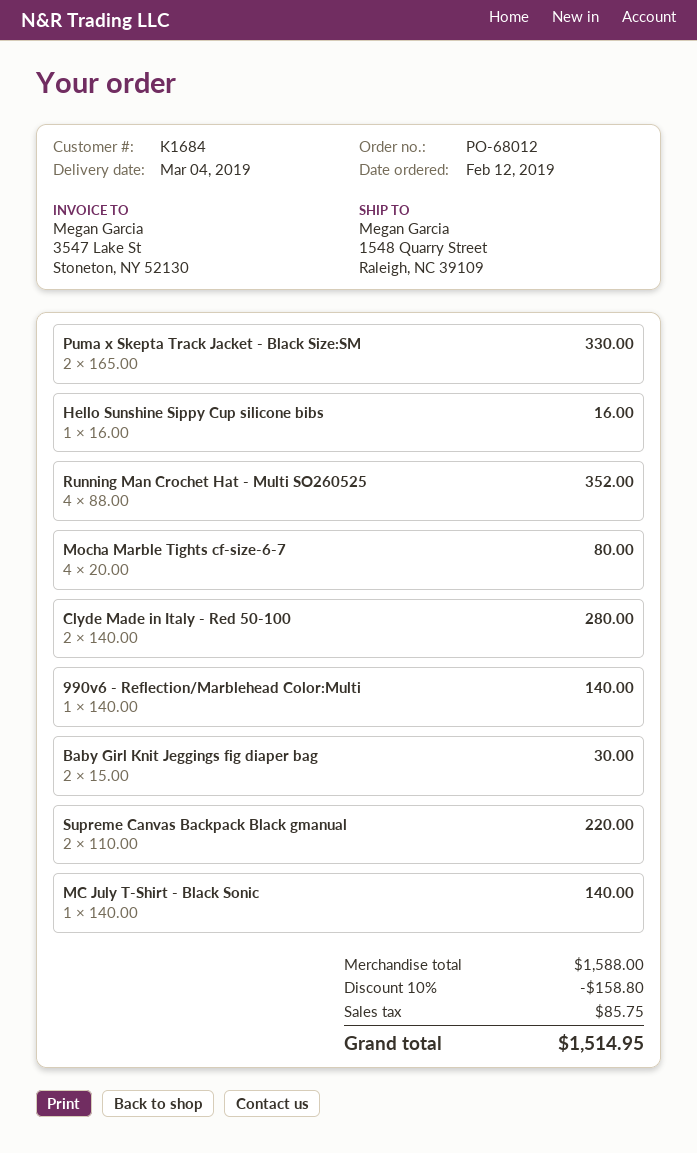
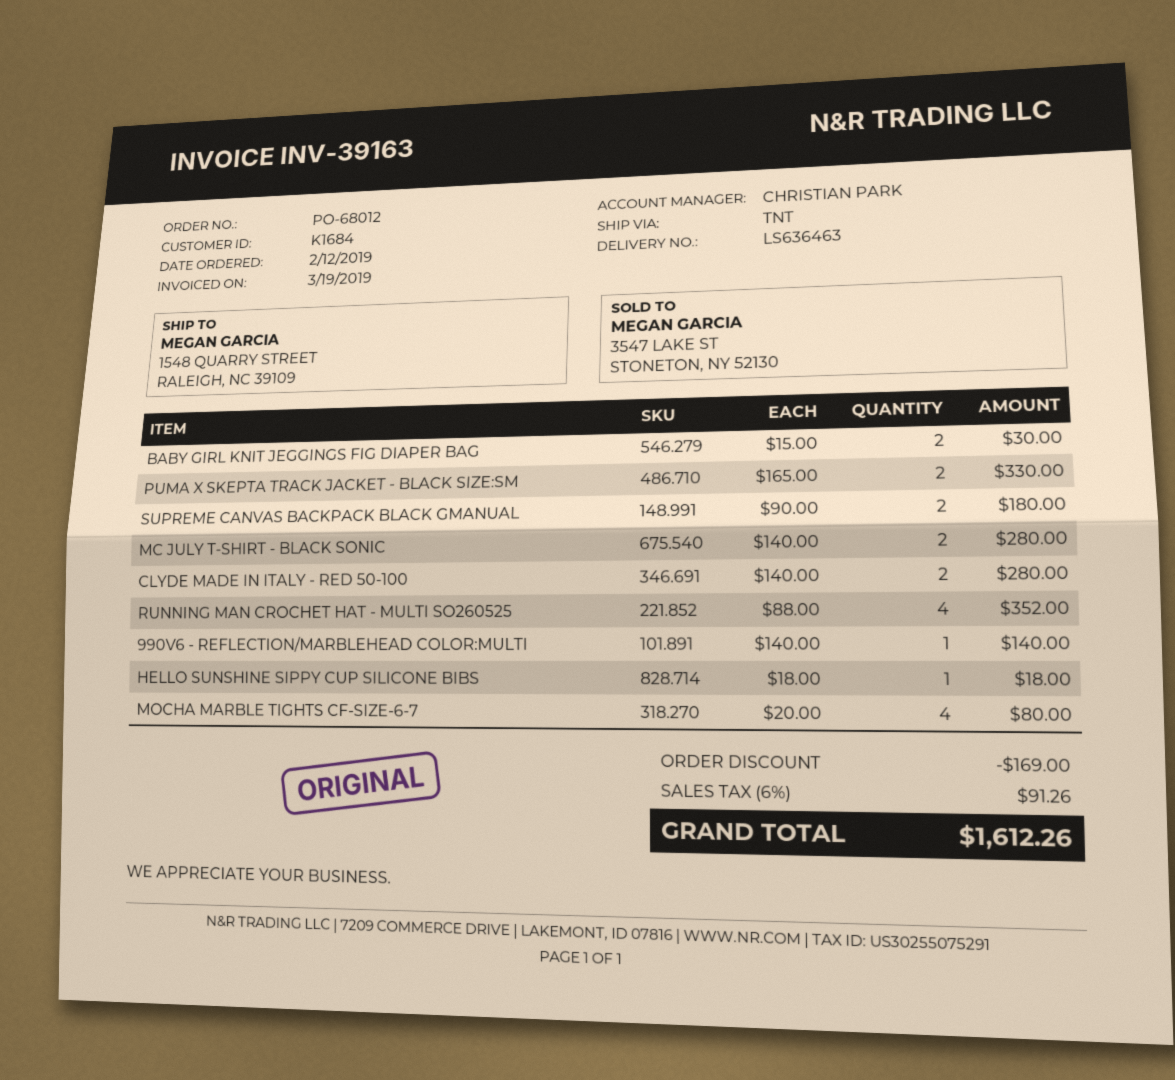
Hello Sunshine Sippy Cup silicone bibs: 1 x 16.00 = 16.00 -> 1 x 18.00 = 18.00
Supreme Canvas Backpack Black gmanual: 2 x 110.00 = 220.00 -> 2 x 90.00 = 180.00
MC July T-Shirt - Black Sonic: 1 x 140.00 = 140.00 -> 2 x 140.00 = 280.00
discount: 158.80 -> 169.00
tax: 85.75 -> 91.26
total: 1514.95 -> 1612.26

